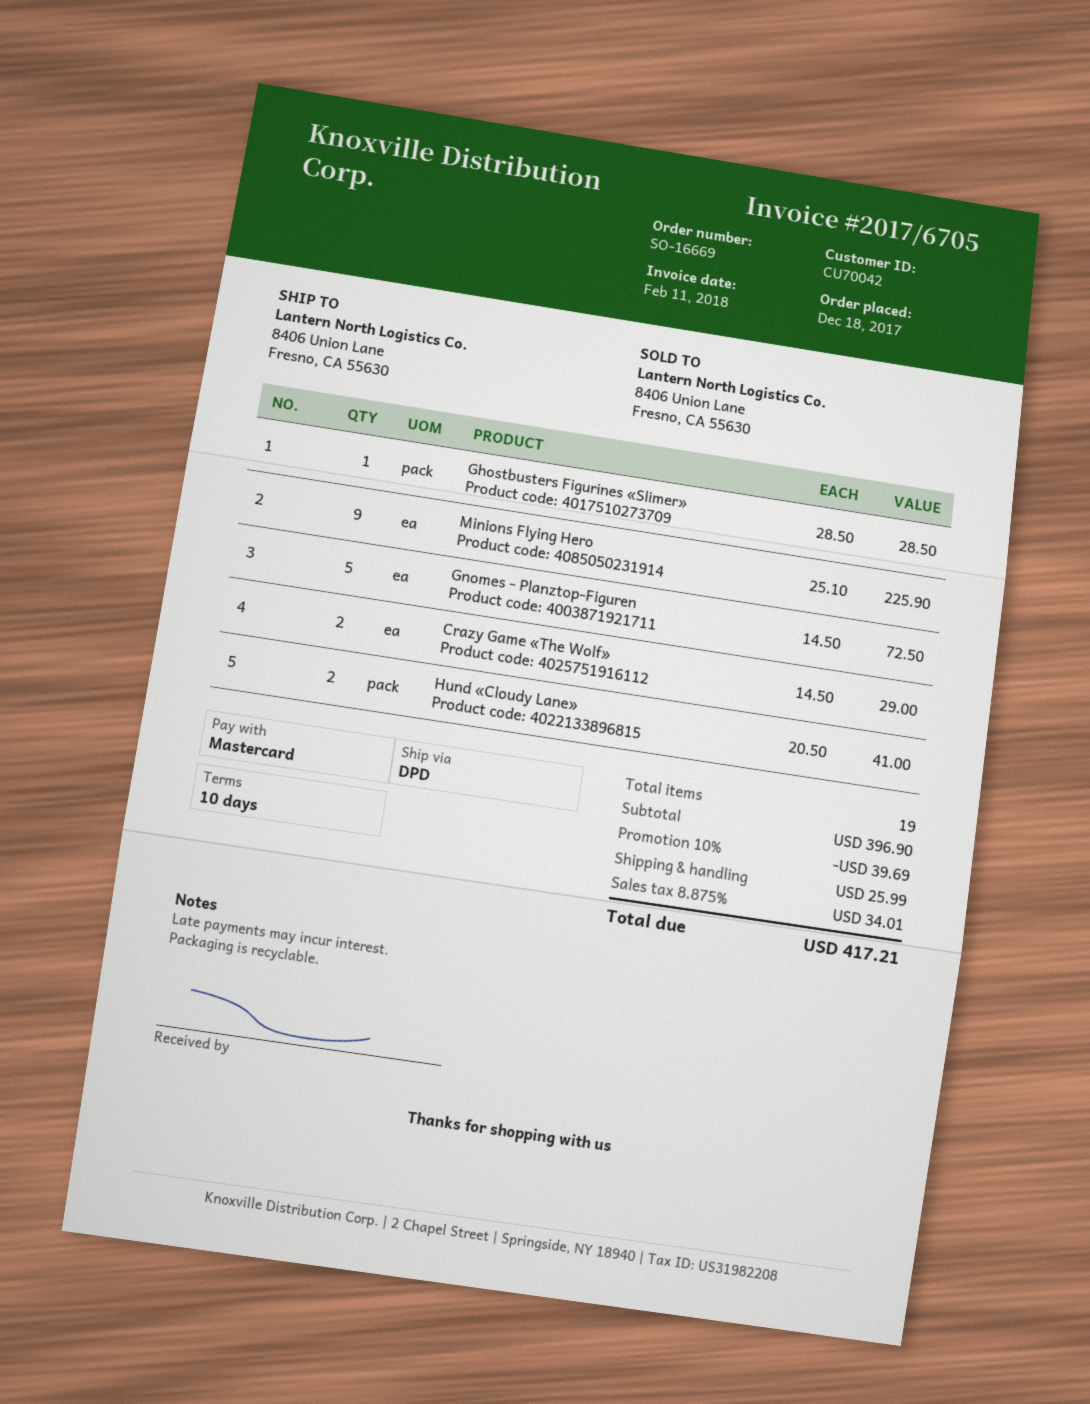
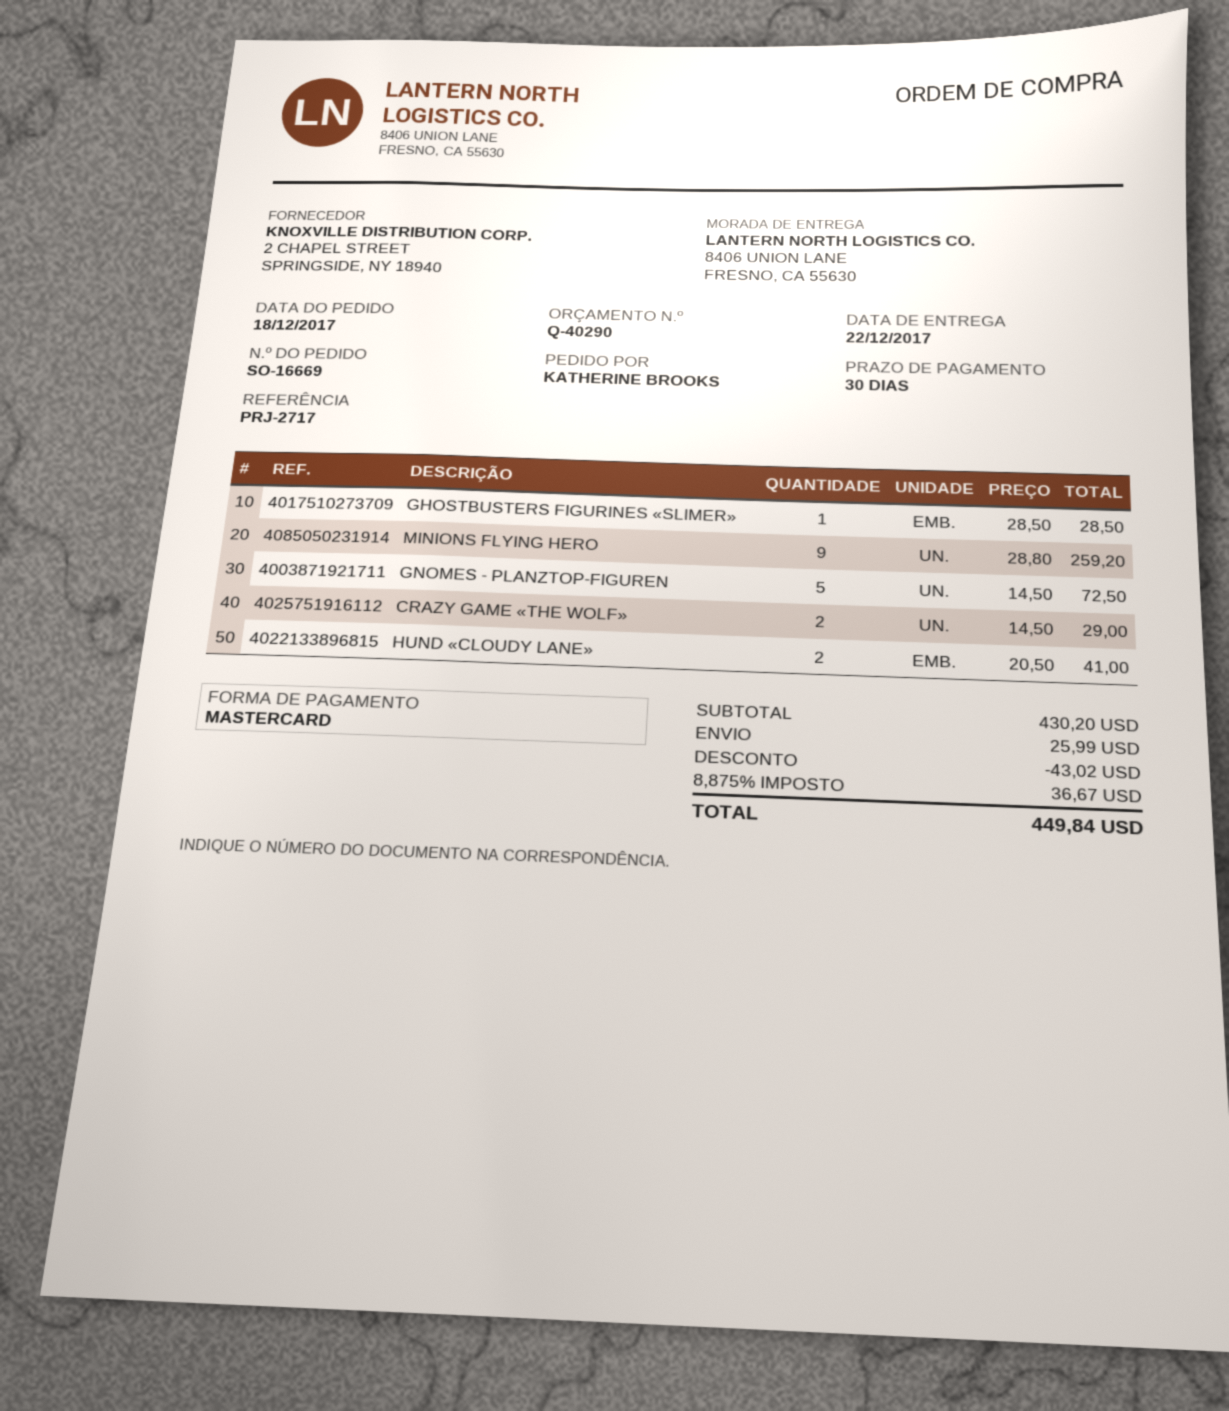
payment terms: 10 days -> 30 days
Minions Flying Hero: 9 x 25.10 = 225.90 -> 9 x 28.80 = 259.20
subtotal: 396.90 -> 430.20
discount: 39.69 -> 43.02
tax: 8.875% = 34.01 -> 8.875% = 36.67
total: 417.21 -> 449.84

